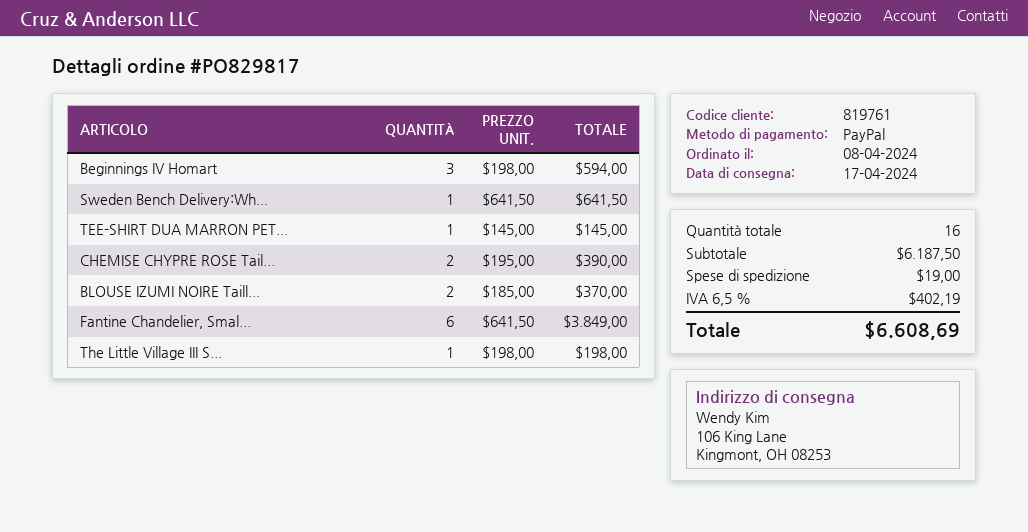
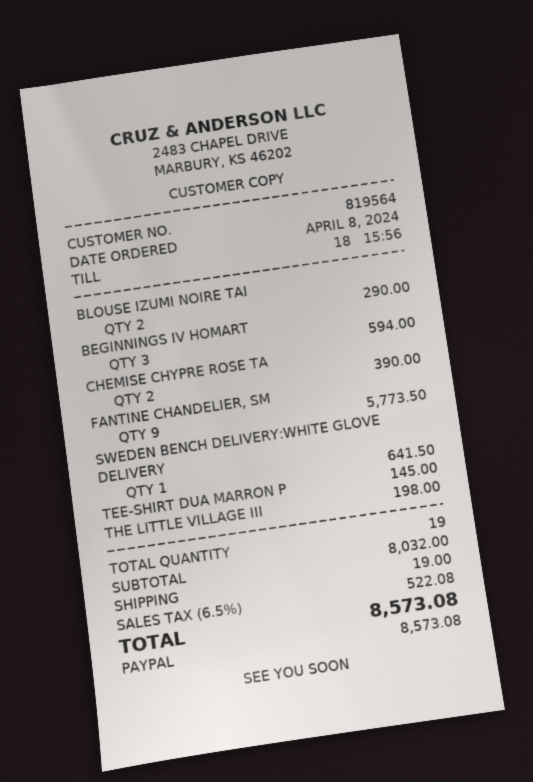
customer number: 819761 -> 819564
BLOUSE IZUMI NOIRE Taill...: 2 for 370.00 -> 2 for 290.00
Fantine Chandelier, Smal...: 6 for 3849.00 -> 9 for 5773.50
total quantity: 16 -> 19
subtotal: 6187.50 -> 8032.00
tax: 6.5% = 402.19 -> 6.5% = 522.08
total: 6608.69 -> 8573.08

